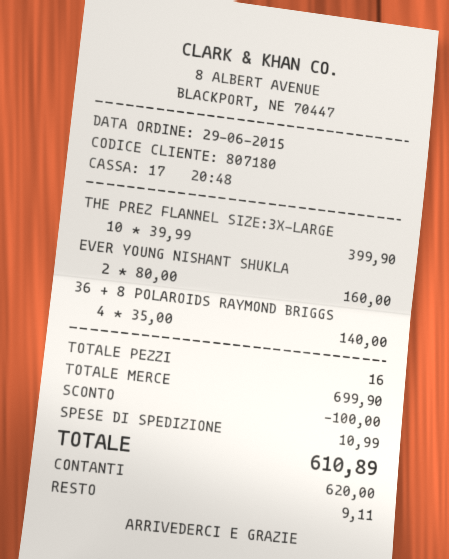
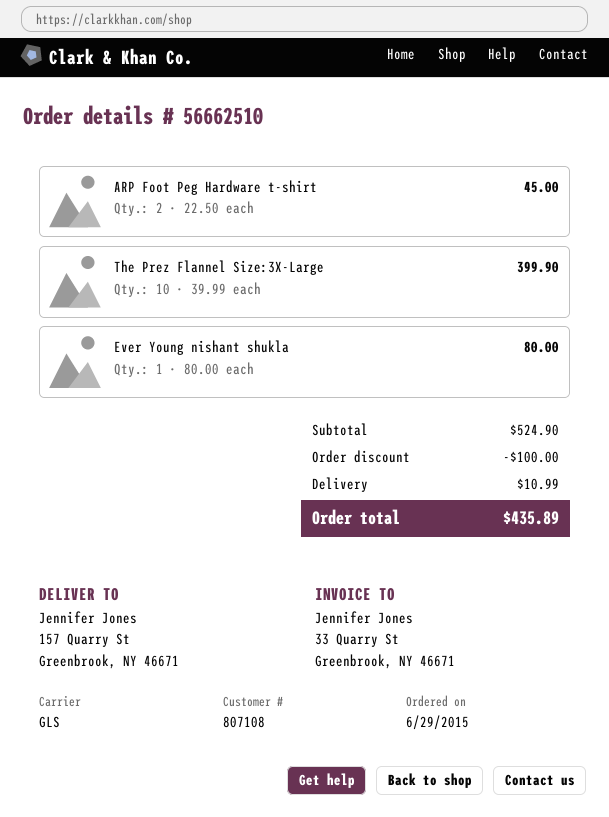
customer number: 807180 -> 807108
EVER YOUNG NISHANT SHUKLA: 2 x 80.00 = 160.00 -> 1 x 80.00 = 80.00
36 + 8 POLAROIDS RAYMOND BRIGGS: 4 x 35.00 = 140.00 -> none
ARP Foot Peg Hardware t-shirt: none -> 2 x 22.50 = 45.00
subtotal: 699.90 -> 524.90
total: 610.89 -> 435.89

